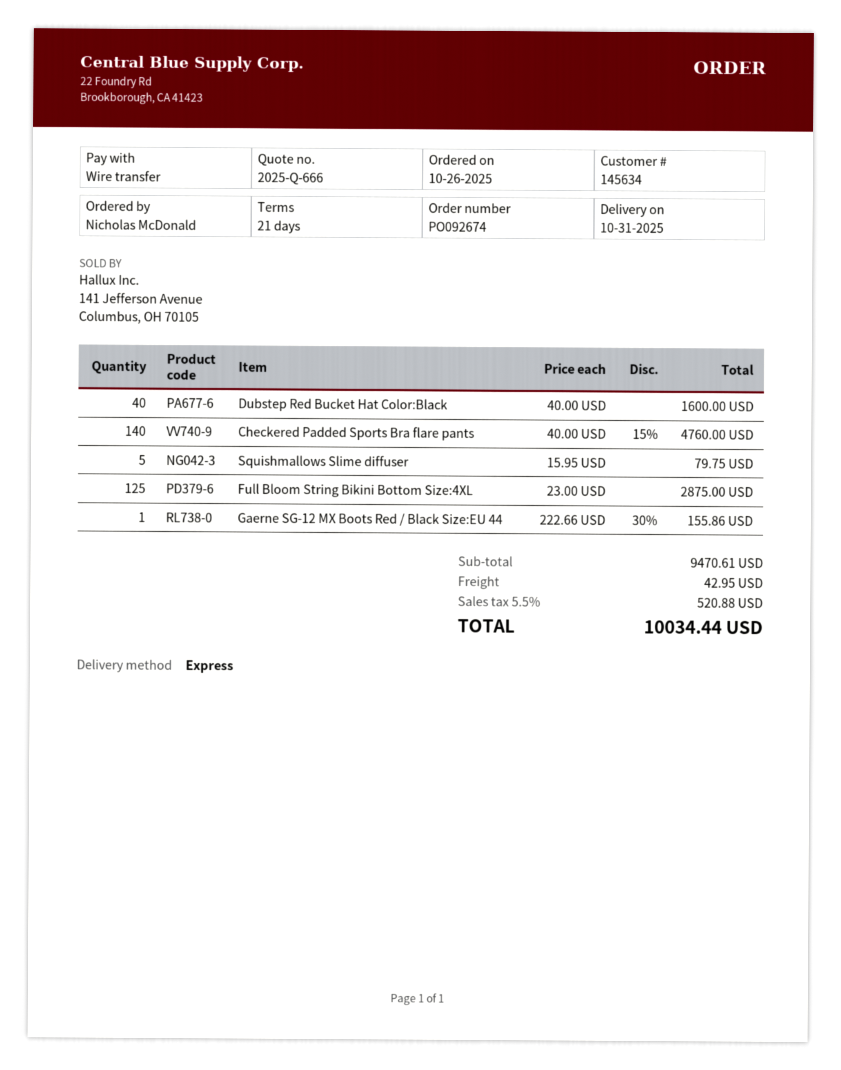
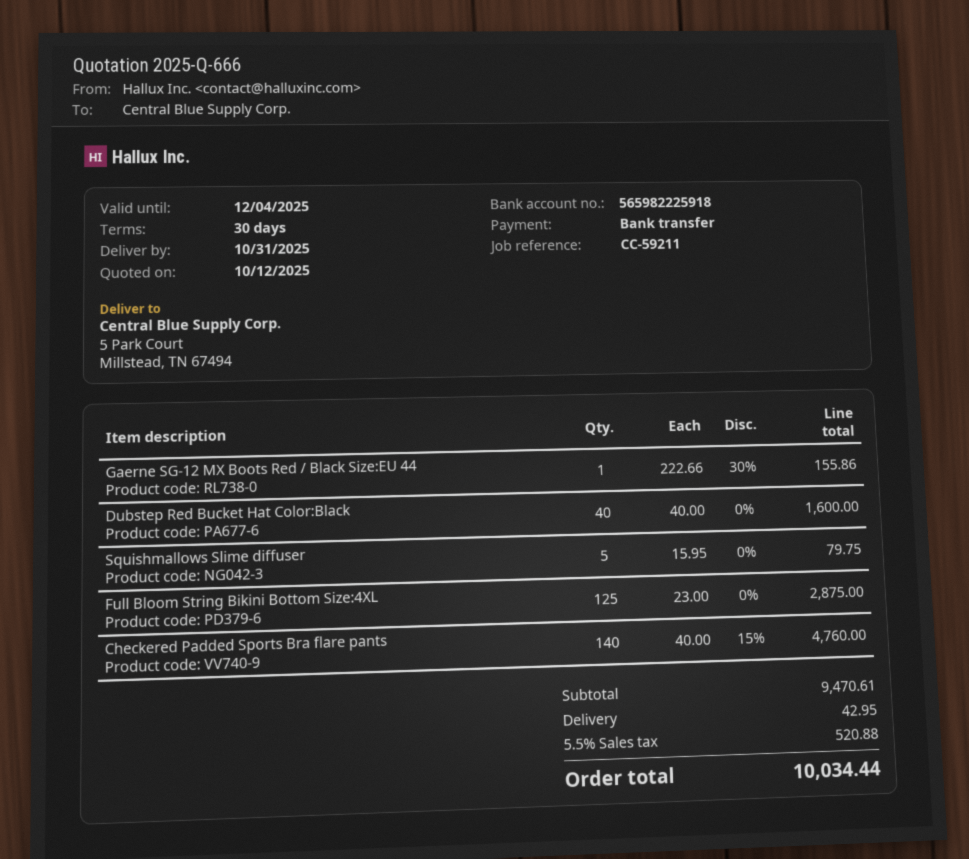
payment terms: 21 days -> 30 days

